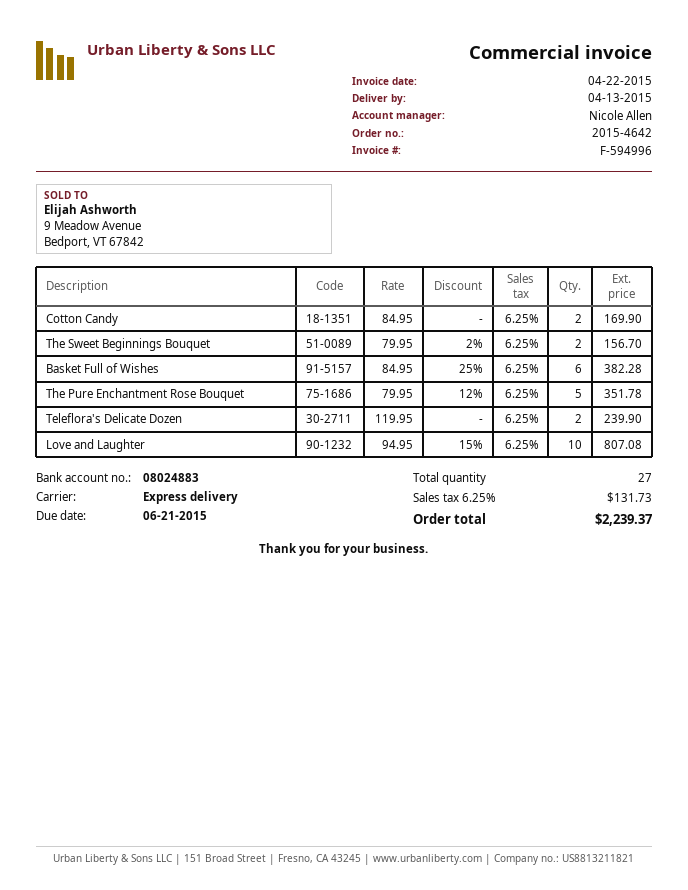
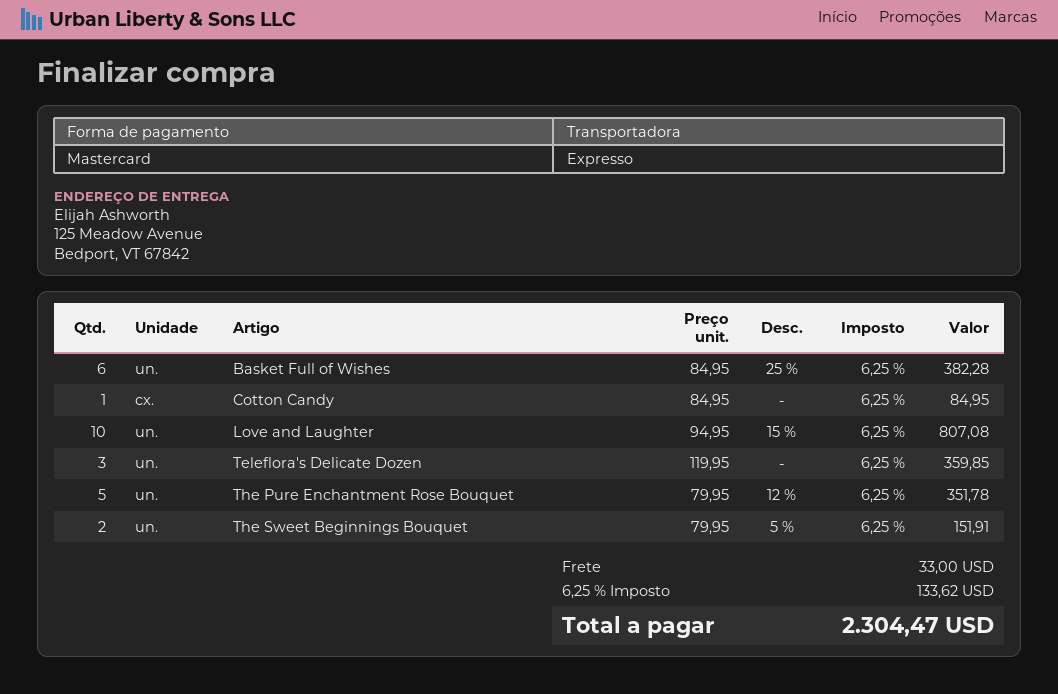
Cotton Candy: 2 x 84.95 = 169.90 -> 1 x 84.95 = 84.95
The Sweet Beginnings Bouquet: 2 x 79.95 - 2% = 156.70 -> 2 x 79.95 - 5% = 151.91
Teleflora's Delicate Dozen: 2 x 119.95 = 239.90 -> 3 x 119.95 = 359.85
shipping: none -> 33.00
tax: 6.25% = 131.73 -> 6.25% = 133.62
total: 2239.37 -> 2304.47

